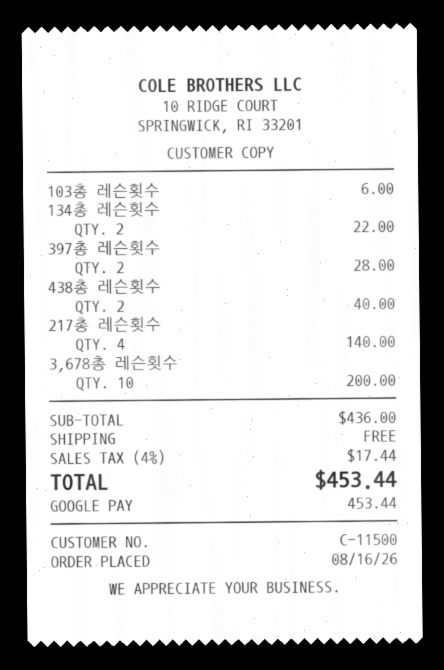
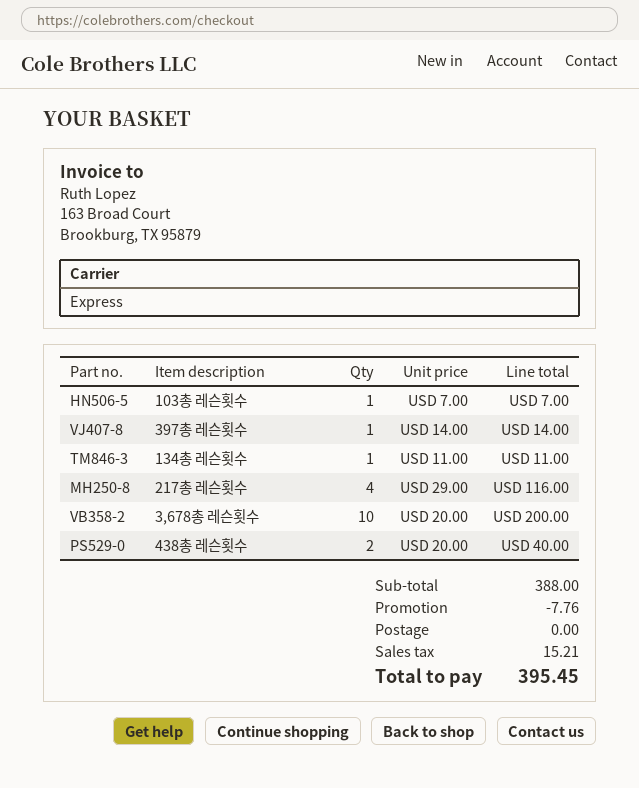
103총 레슨횟수: 1 for 6.00 -> 1 for 7.00
134총 레슨횟수: 2 for 22.00 -> 1 for 11.00
397총 레슨횟수: 2 for 28.00 -> 1 for 14.00
217총 레슨횟수: 4 for 140.00 -> 4 for 116.00
subtotal: 436.00 -> 388.00
discount: none -> 7.76
tax: 17.44 -> 15.21
total: 453.44 -> 395.45

